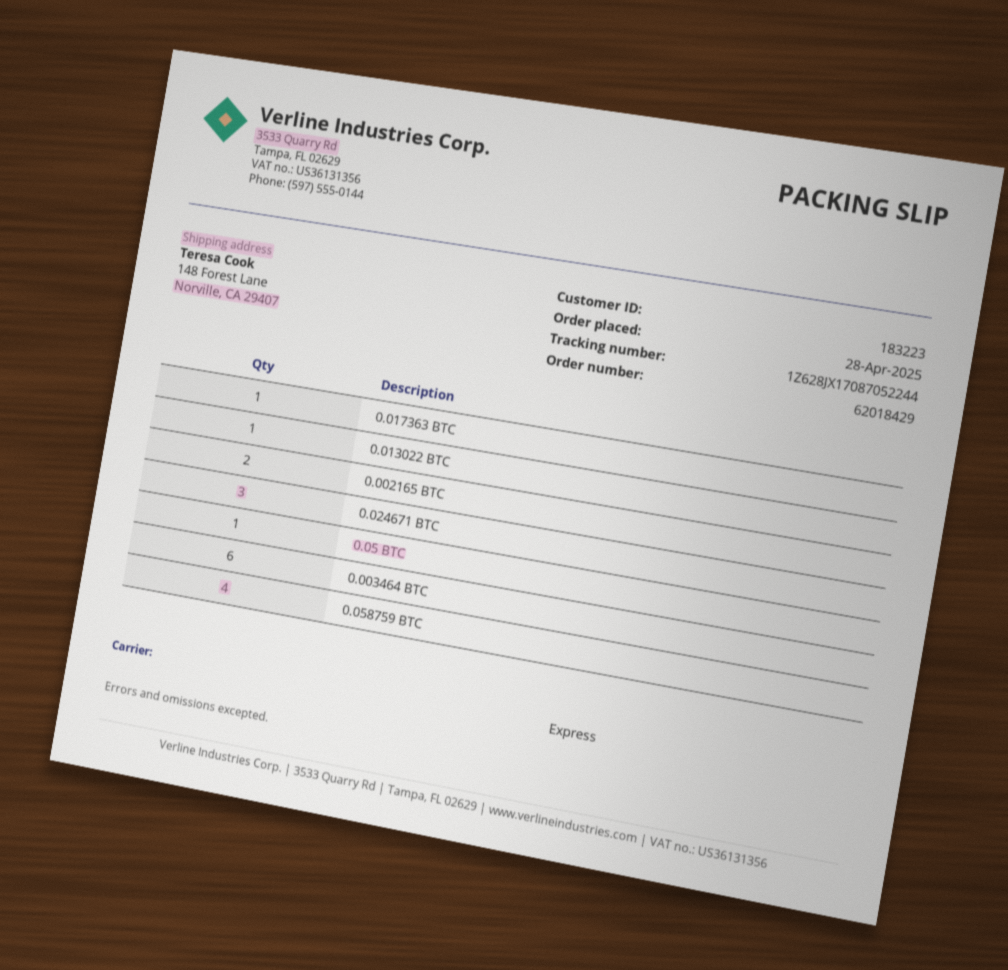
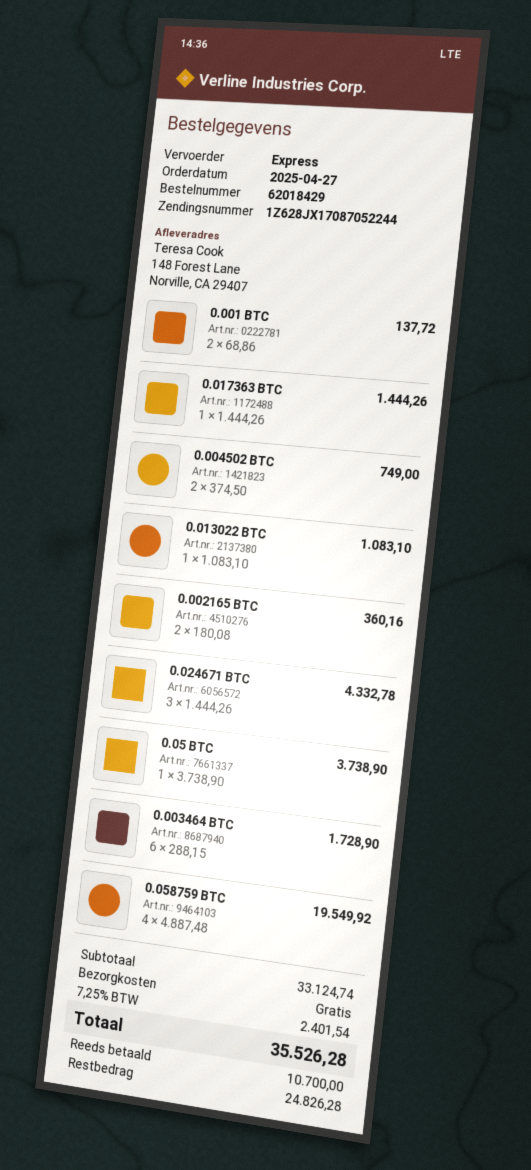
order date: 2025-04-28 -> 2025-04-27
0.001 BTC: none -> 2
0.004502 BTC: none -> 2

